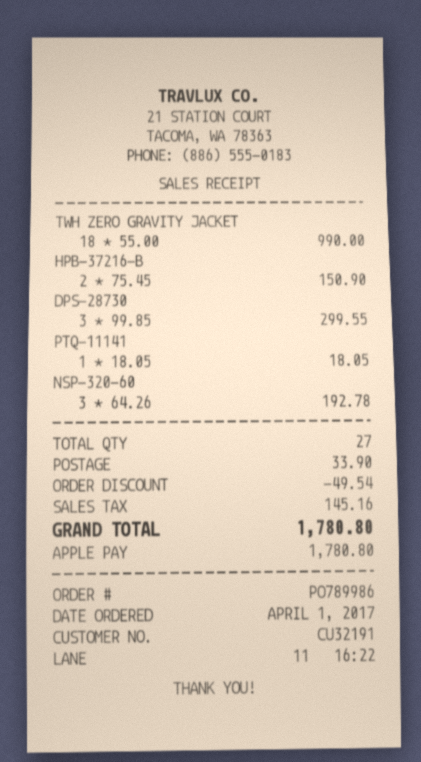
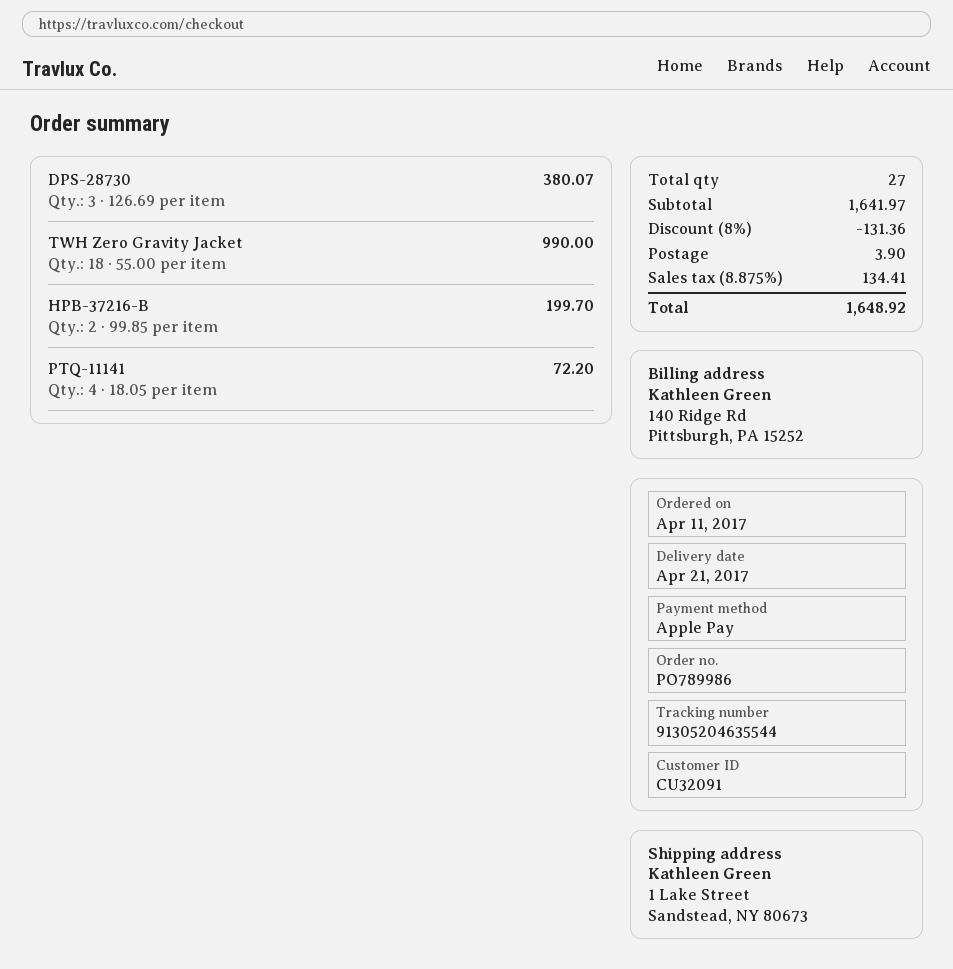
order date: 2017-04-01 -> 2017-04-11
customer number: CU32191 -> CU32091
HPB-37216-B: 2 x 75.45 = 150.90 -> 2 x 99.85 = 199.70
DPS-28730: 3 x 99.85 = 299.55 -> 3 x 126.69 = 380.07
PTQ-11141: 1 x 18.05 = 18.05 -> 4 x 18.05 = 72.20
NSP-320-60: 3 x 64.26 = 192.78 -> none
discount: 49.54 -> 131.36
shipping: 33.90 -> 3.90
tax: 145.16 -> 134.41
total: 1780.80 -> 1648.92

